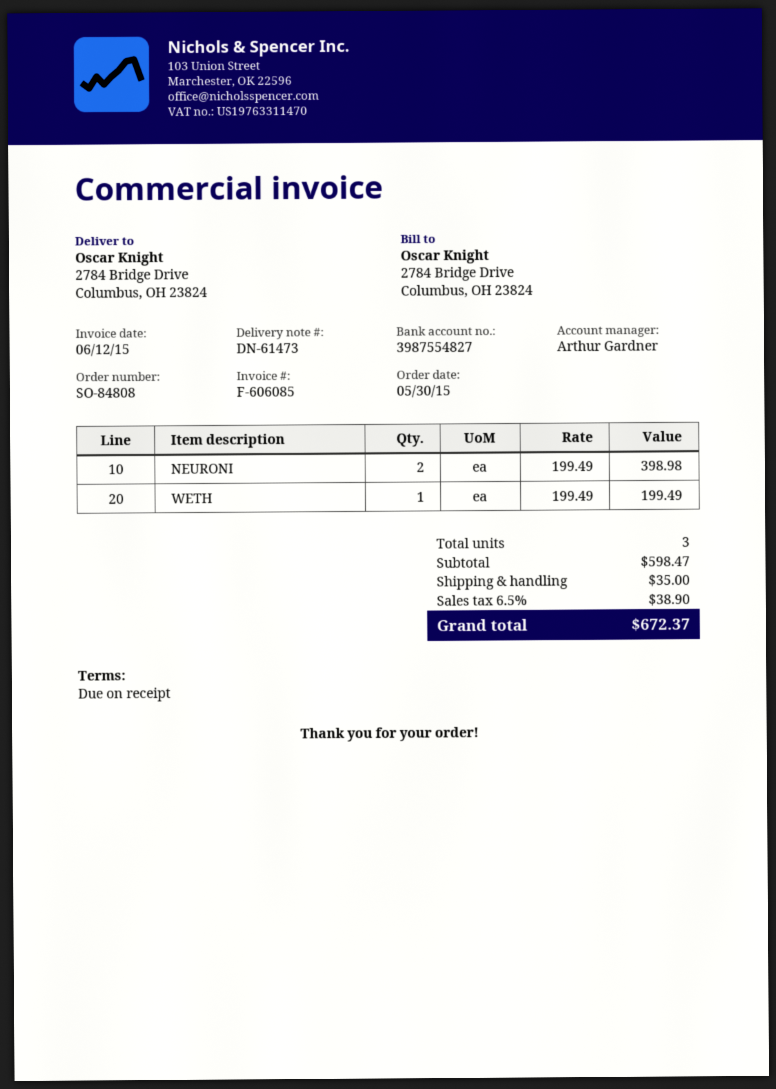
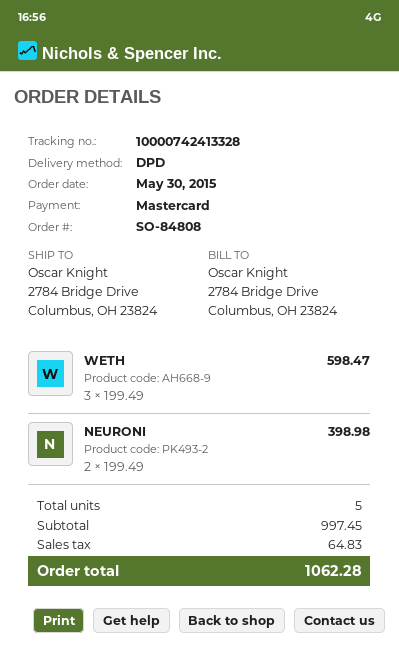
WETH: 1 x 199.49 = 199.49 -> 3 x 199.49 = 598.47
total quantity: 3 -> 5
subtotal: 598.47 -> 997.45
shipping: 35.00 -> none
tax: 38.90 -> 64.83
total: 672.37 -> 1062.28

